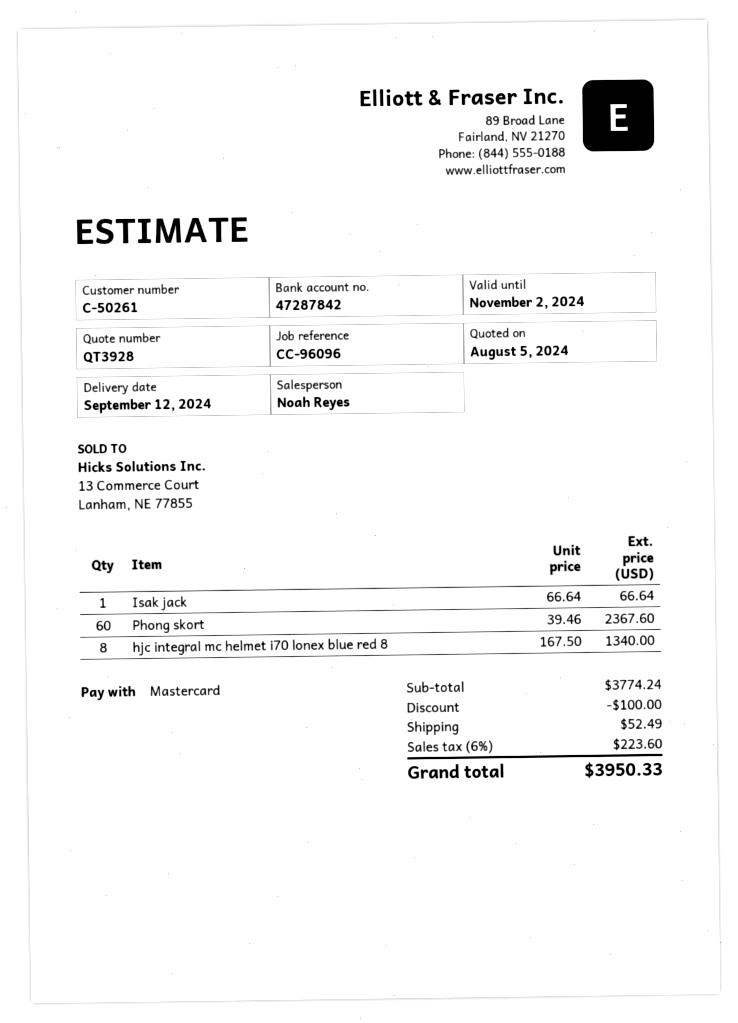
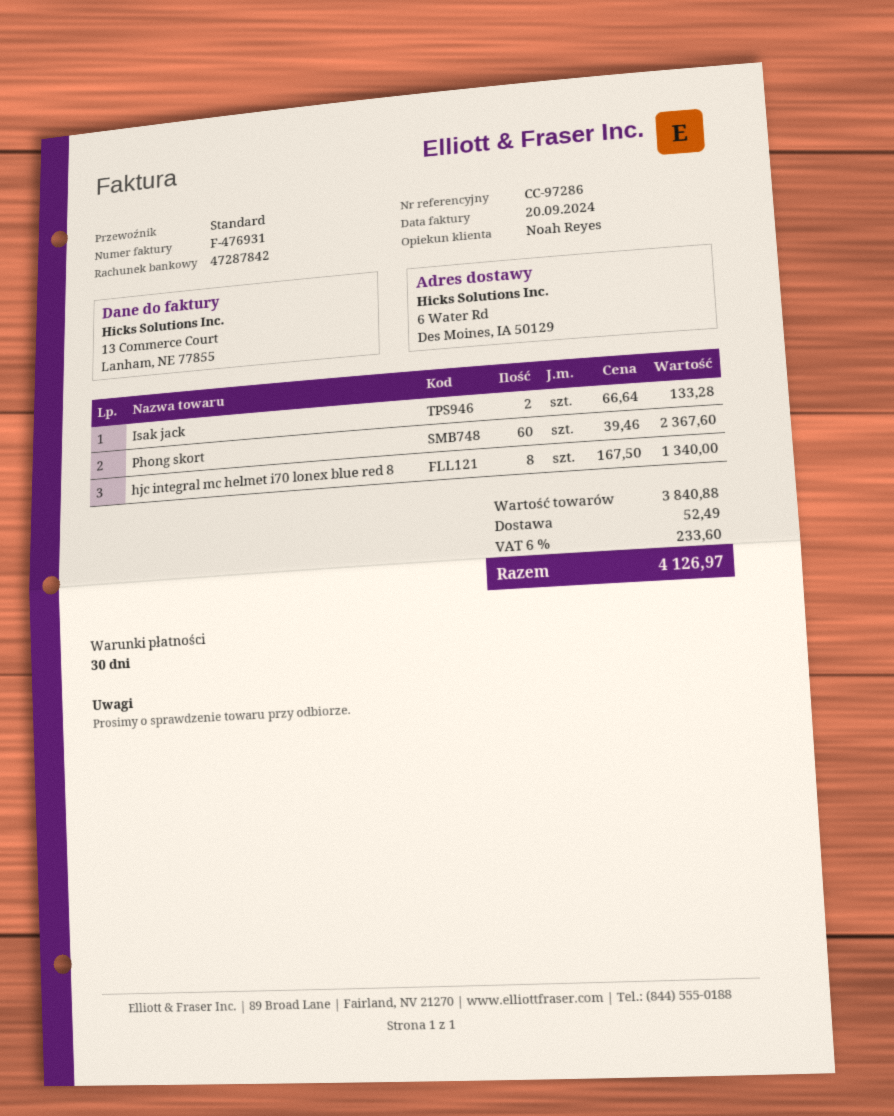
reference: CC-96096 -> CC-97286
Isak jack: 1 x 66.64 = 66.64 -> 2 x 66.64 = 133.28
subtotal: 3774.24 -> 3840.88
discount: 100.00 -> none
tax: 6% = 223.60 -> 6% = 233.60
total: 3950.33 -> 4126.97

